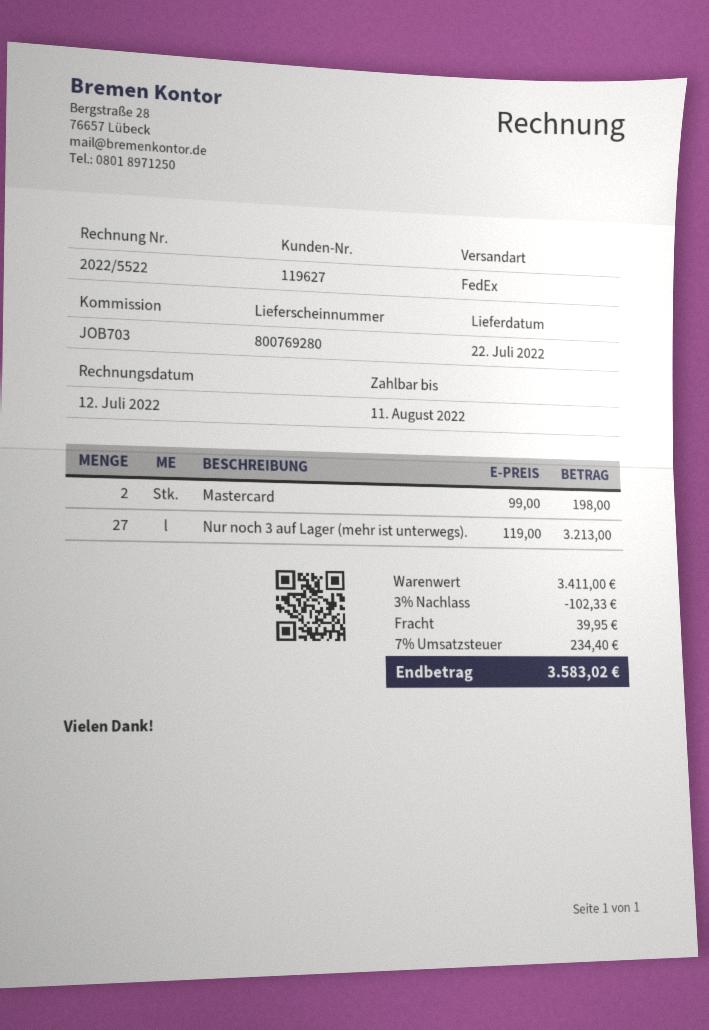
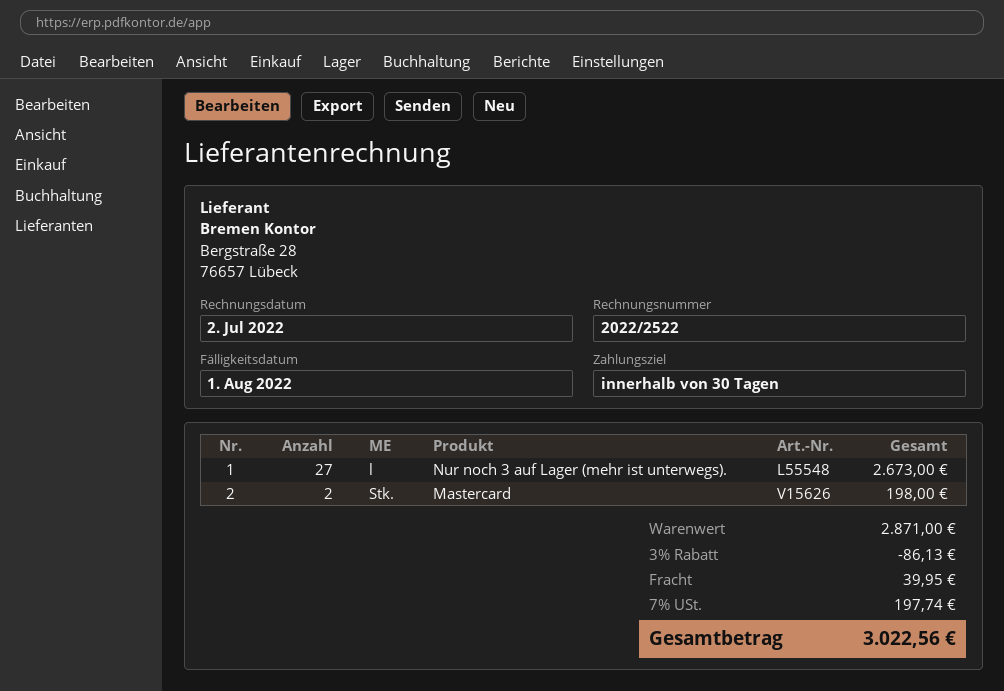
invoice number: 2022/5522 -> 2022/2522
invoice date: 2022-07-12 -> 2022-07-02
due date: 2022-08-11 -> 2022-08-01
Nur noch 3 auf Lager (mehr ist unterwegs).: 27 for 3213.00 -> 27 for 2673.00
subtotal: 3411.00 -> 2871.00
discount: 3% = 102.33 -> 3% = 86.13
tax: 7% = 234.40 -> 7% = 197.74
total: 3583.02 -> 3022.56

